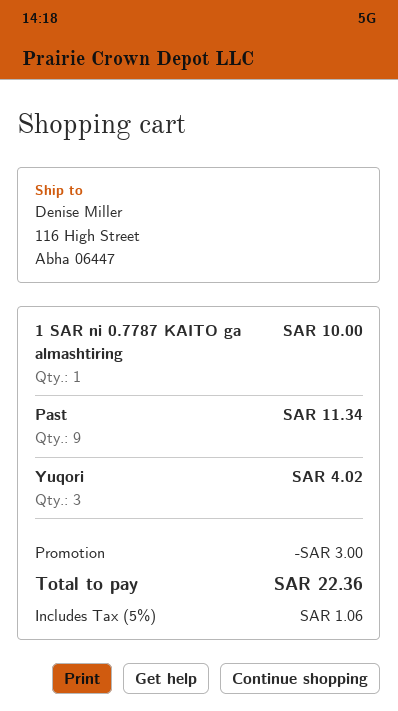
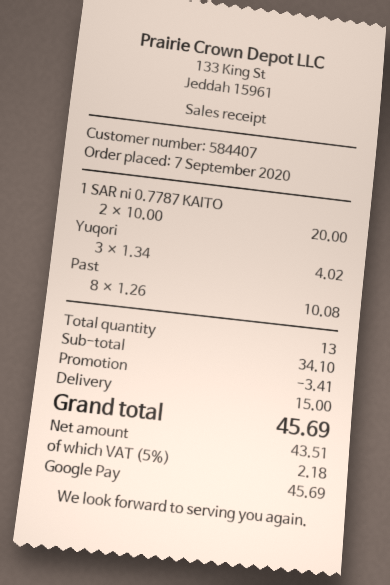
1 SAR ni 0.7787 KAITO ga almashtiring: 1 for 10.00 -> 2 for 20.00
Past: 9 for 11.34 -> 8 for 10.08
discount: 3.00 -> 3.41
shipping: none -> 15.00
tax: 5% = 1.06 -> 5% = 2.18
total: 22.36 -> 45.69

